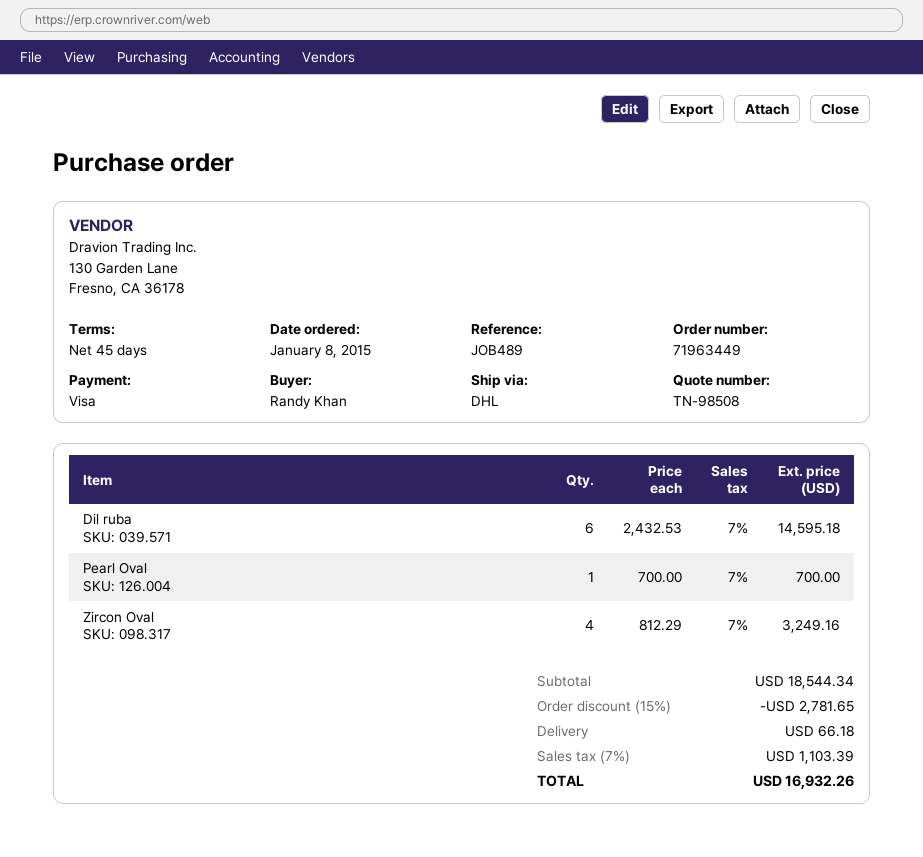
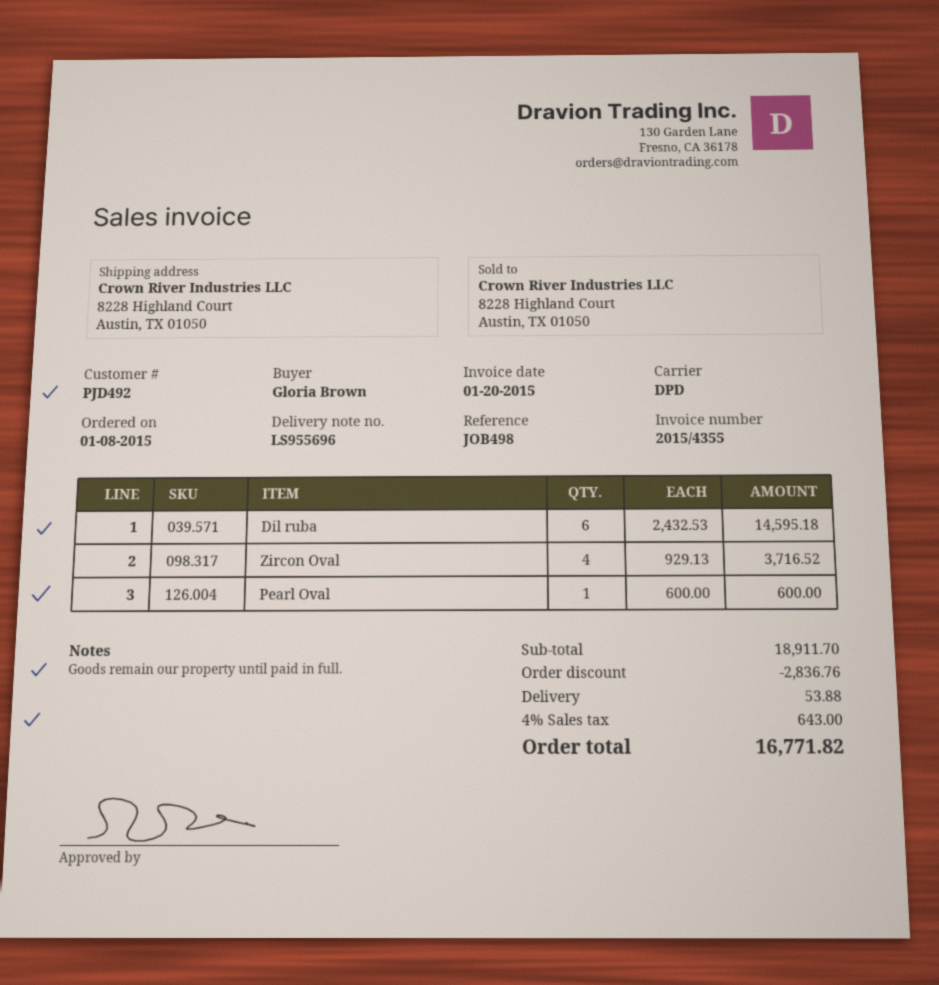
reference: JOB489 -> JOB498
ordered by: Randy Khan -> Gloria Brown
shipping method: DHL -> DPD
Pearl Oval: 1 x 700.00 = 700.00 -> 1 x 600.00 = 600.00
Zircon Oval: 4 x 812.29 = 3249.16 -> 4 x 929.13 = 3716.52
subtotal: 18544.34 -> 18911.70
discount: 2781.65 -> 2836.76
shipping: 66.18 -> 53.88
tax: 7% = 1103.39 -> 4% = 643.00
total: 16932.26 -> 16771.82

